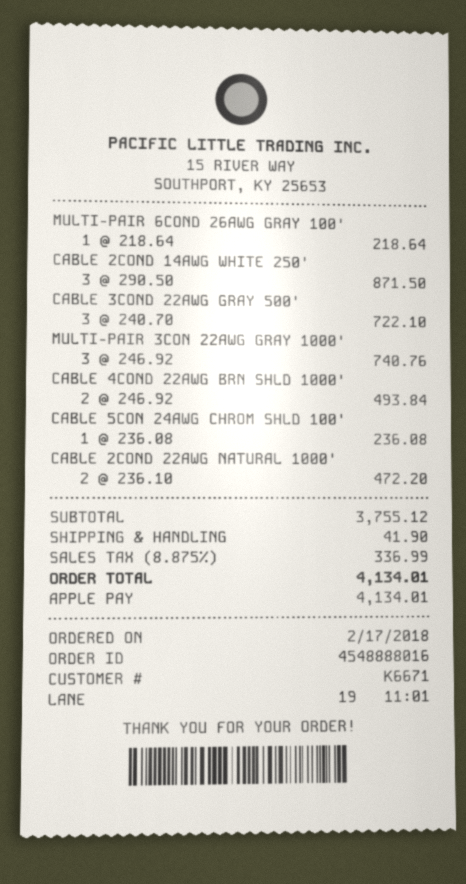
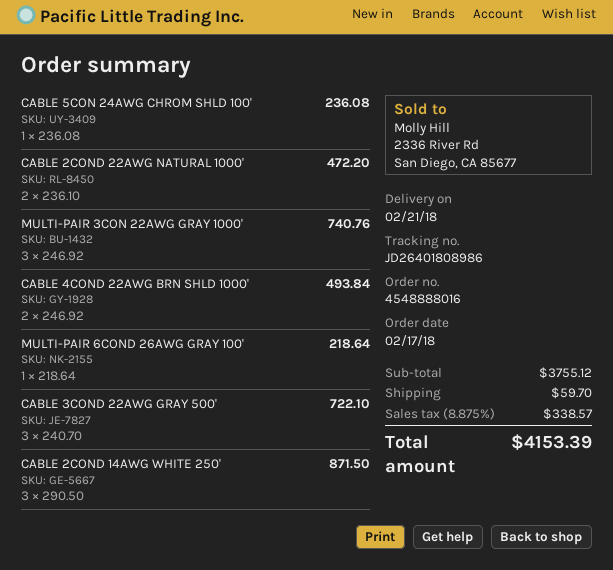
shipping: 41.90 -> 59.70
tax: 8.875% = 336.99 -> 8.875% = 338.57
total: 4134.01 -> 4153.39

